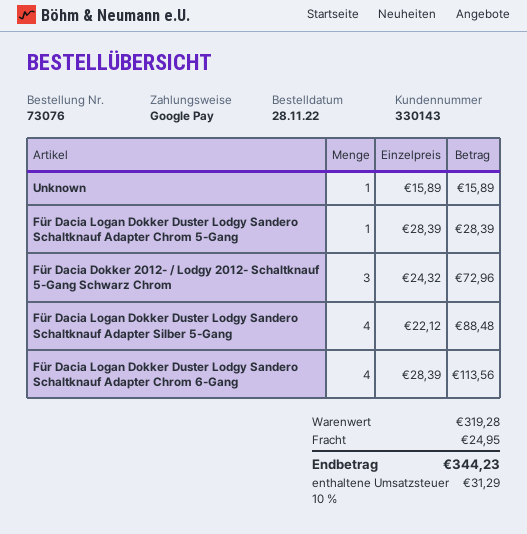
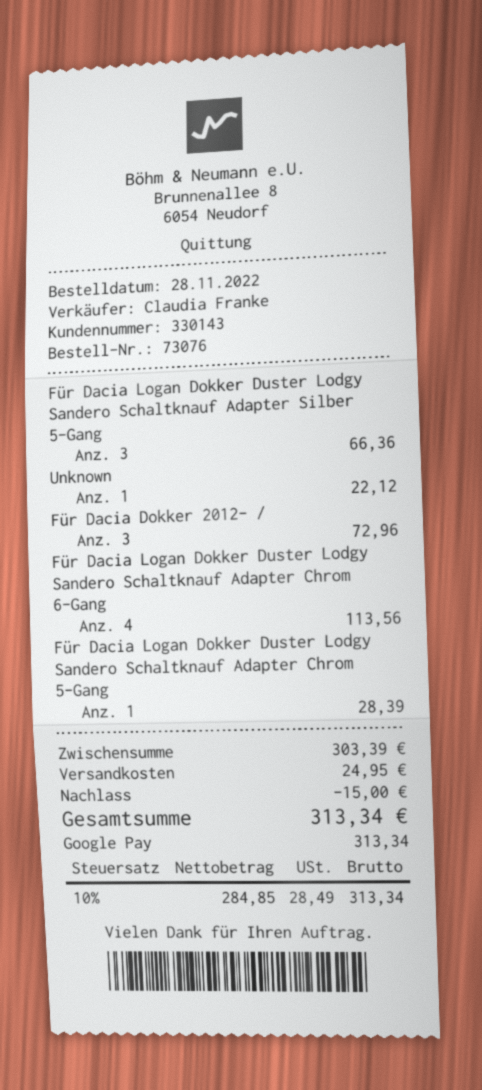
Unknown: 1 for 15.89 -> 1 for 22.12
Für Dacia Logan Dokker Duster Lodgy Sandero Schaltknauf Adapter Silber 5-Gang: 4 for 88.48 -> 3 for 66.36
subtotal: 319.28 -> 303.39
discount: none -> 15.00
tax: 10% = 31.29 -> 10% = 28.49
total: 344.23 -> 313.34

